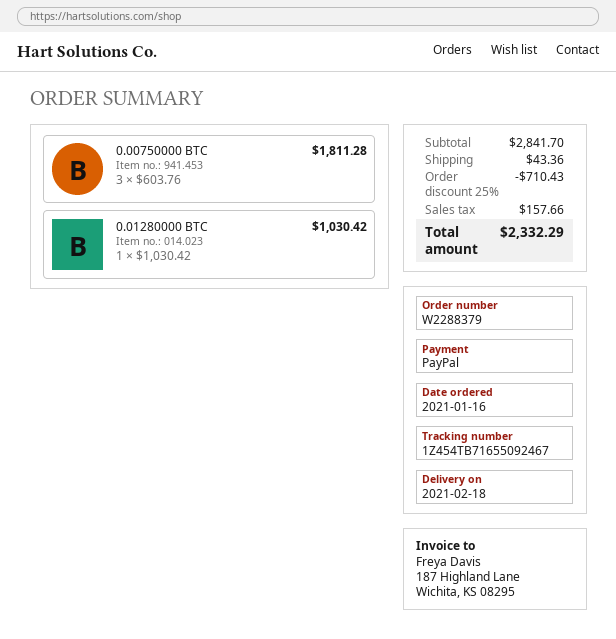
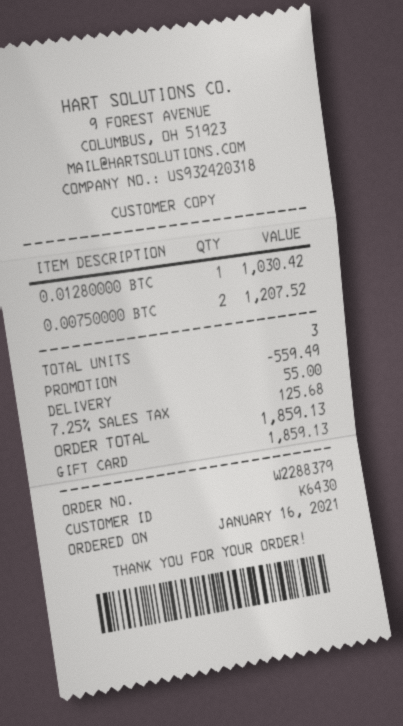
payment method: PayPal -> gift card
0.00750000 BTC: 3 for 1811.28 -> 2 for 1207.52
discount: 710.43 -> 559.49
shipping: 43.36 -> 55.00
tax: 157.66 -> 125.68
total: 2332.29 -> 1859.13

